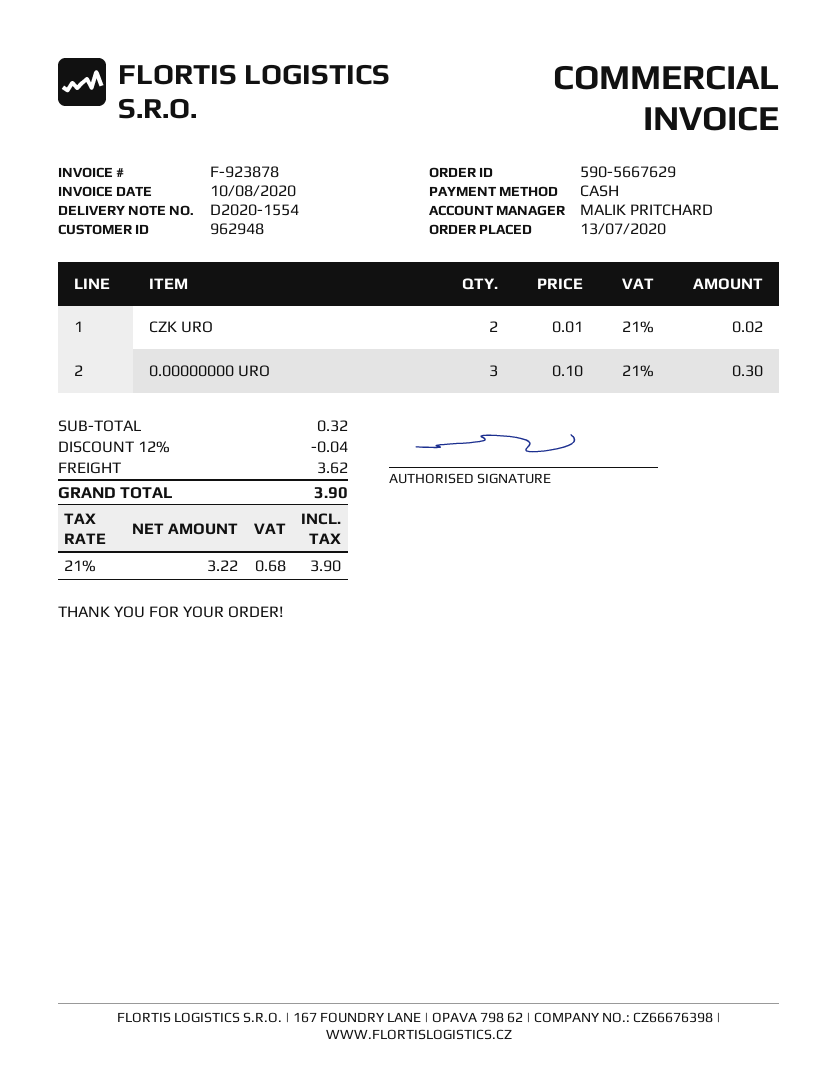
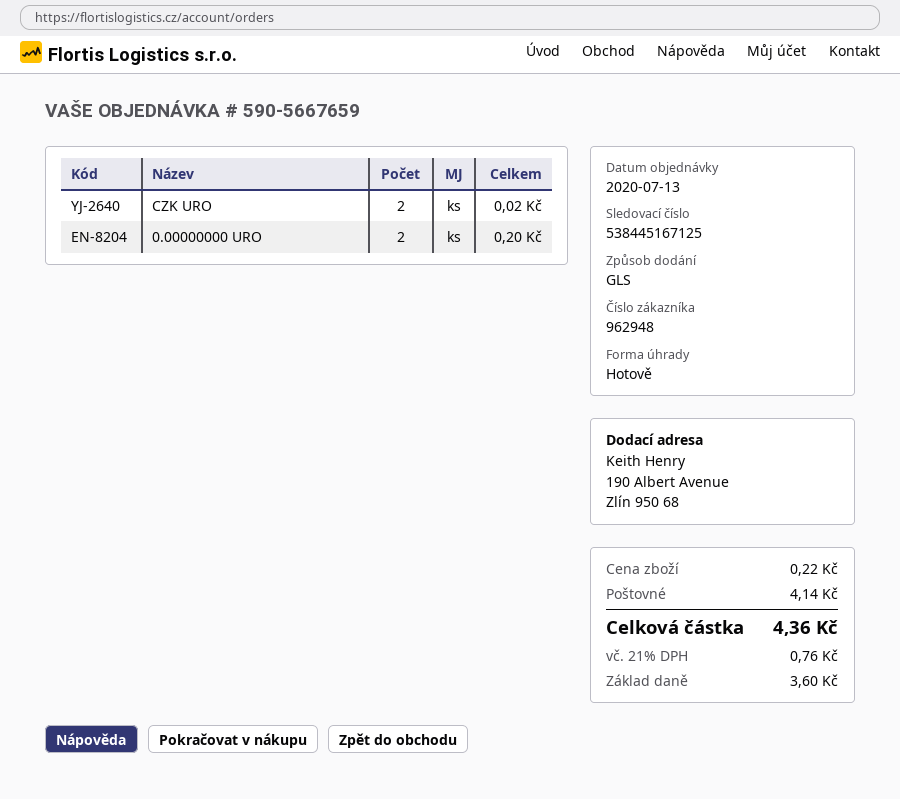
order number: 590-5667629 -> 590-5667659
0.00000000 URO: 3 for 0.30 -> 2 for 0.20
subtotal: 0.32 -> 0.22
discount: 12% = 0.04 -> none
shipping: 3.62 -> 4.14
net: 3.22 -> 3.60
tax: 21% = 0.68 -> 21% = 0.76
total: 3.90 -> 4.36

